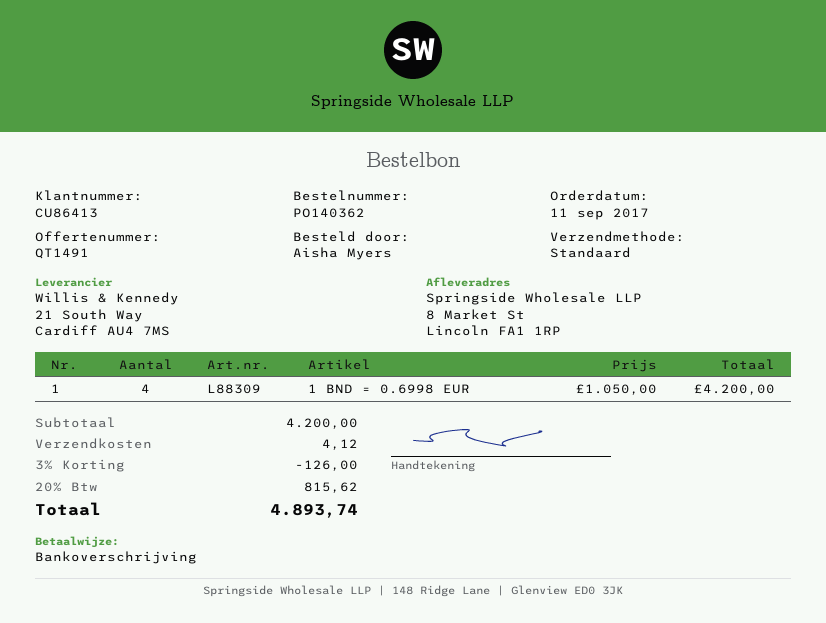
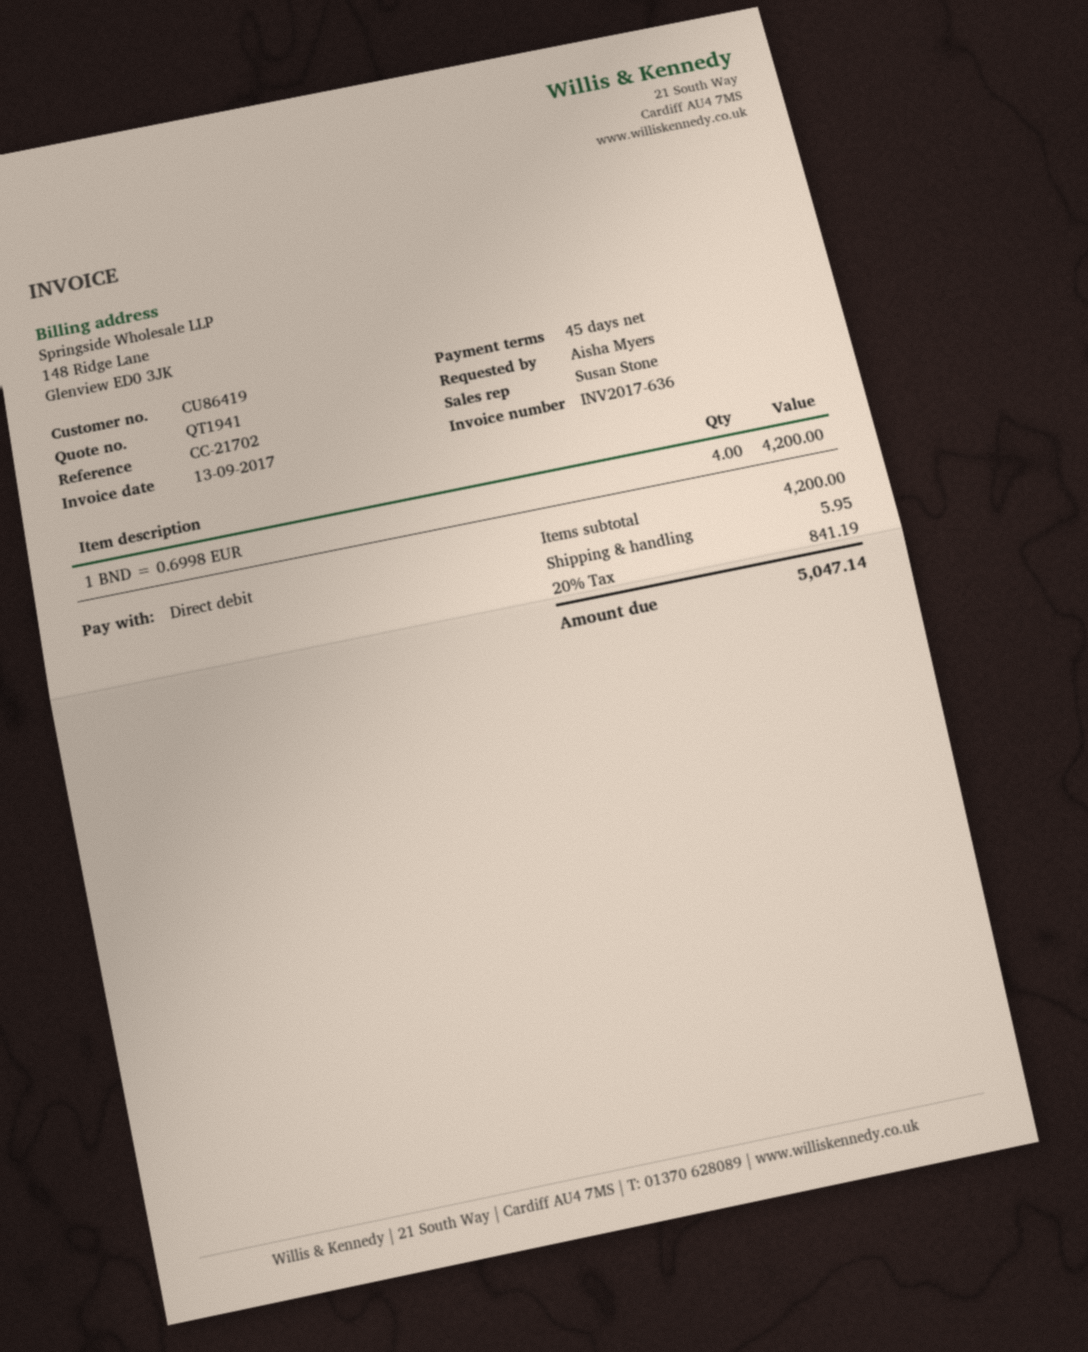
quote number: QT1491 -> QT1941
customer number: CU86413 -> CU86419
payment method: bank transfer -> direct debit
discount: 3% = 126.00 -> none
shipping: 4.12 -> 5.95
tax: 20% = 815.62 -> 20% = 841.19
total: 4893.74 -> 5047.14

